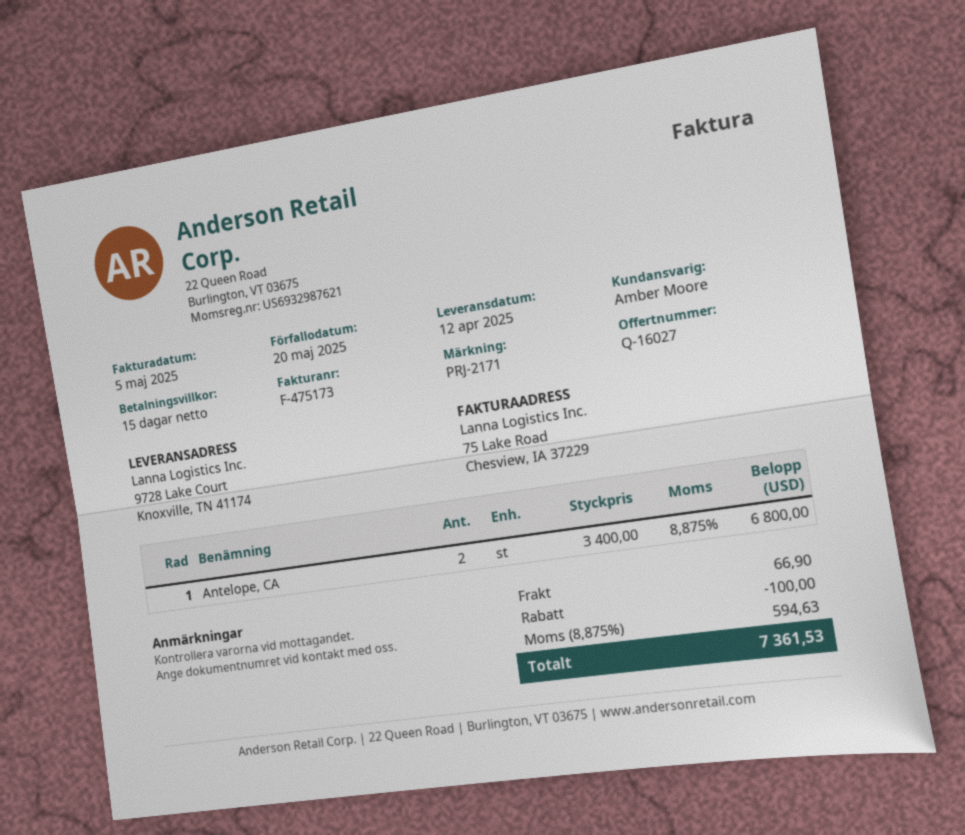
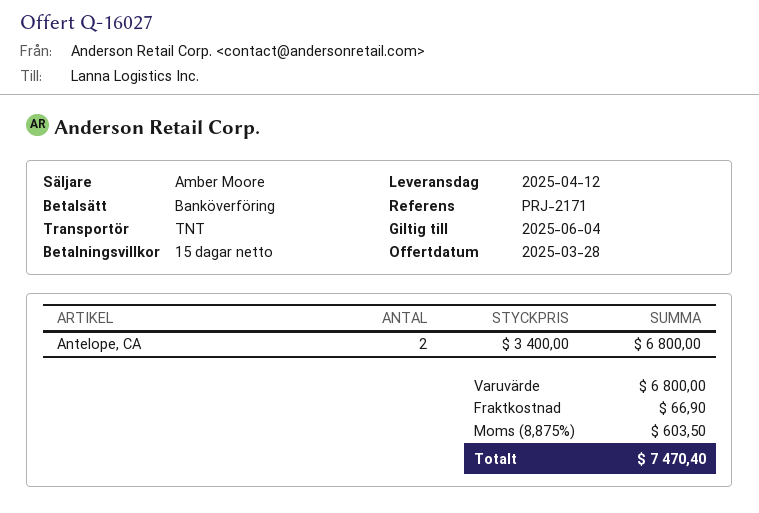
discount: 100.00 -> none
tax: 8.875% = 594.63 -> 8.875% = 603.50
total: 7361.53 -> 7470.40

